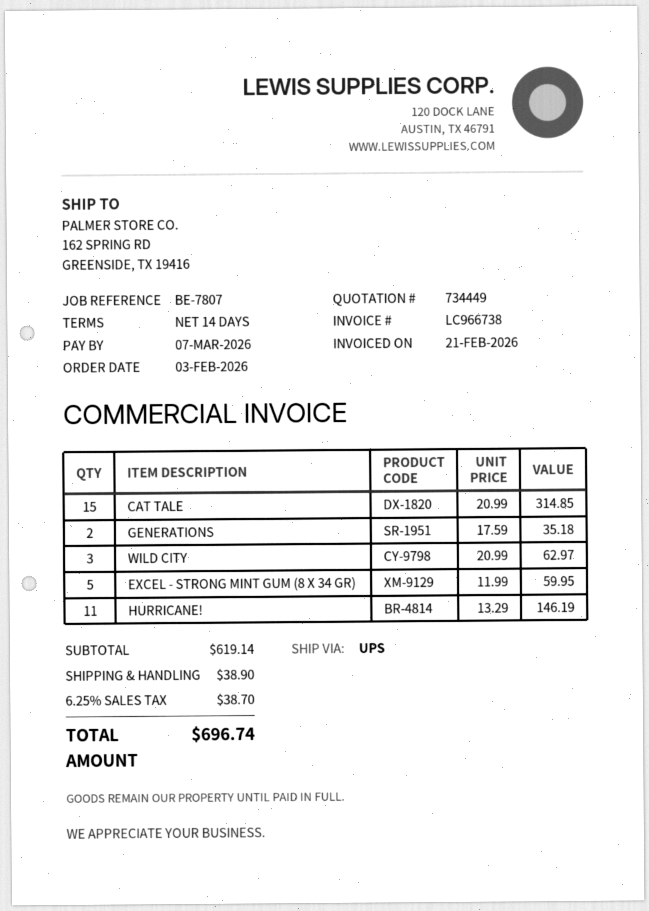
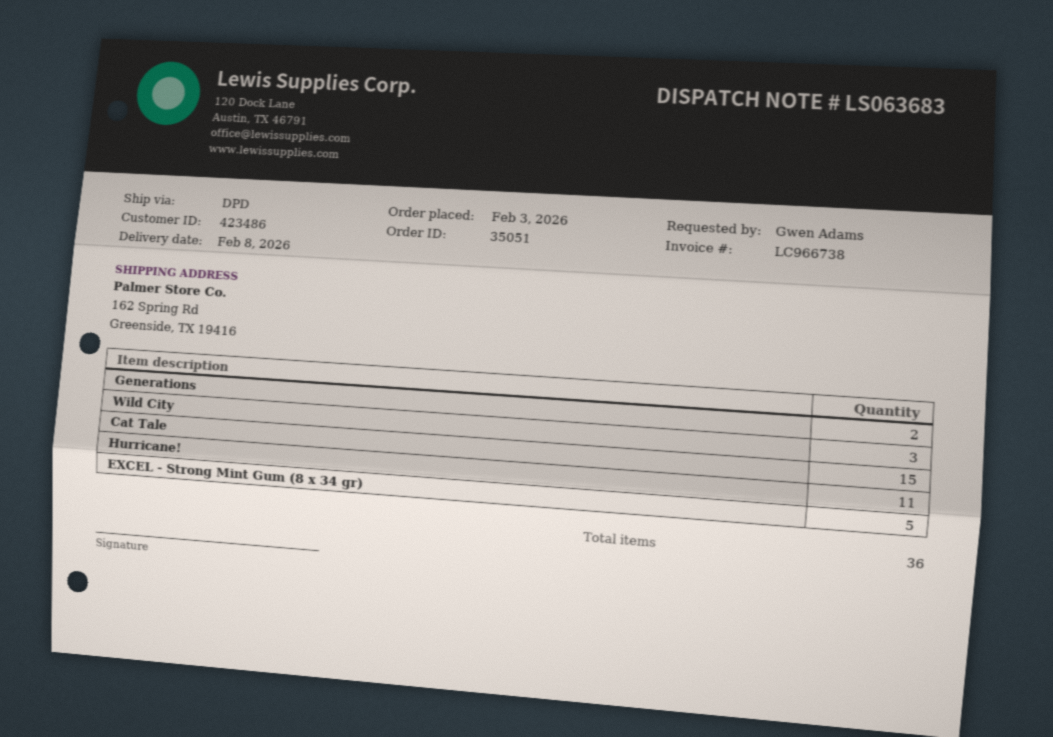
shipping method: UPS -> DPD

